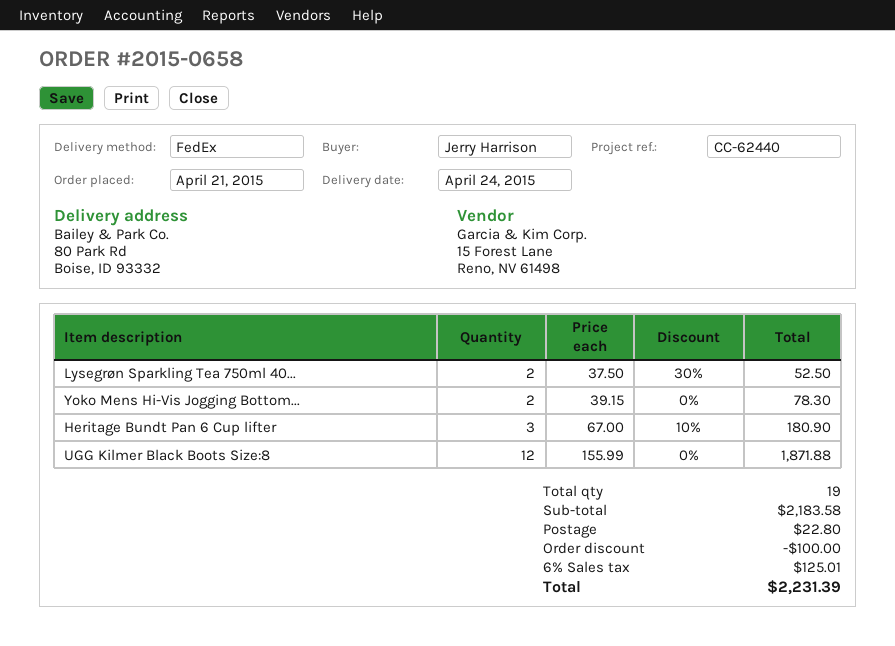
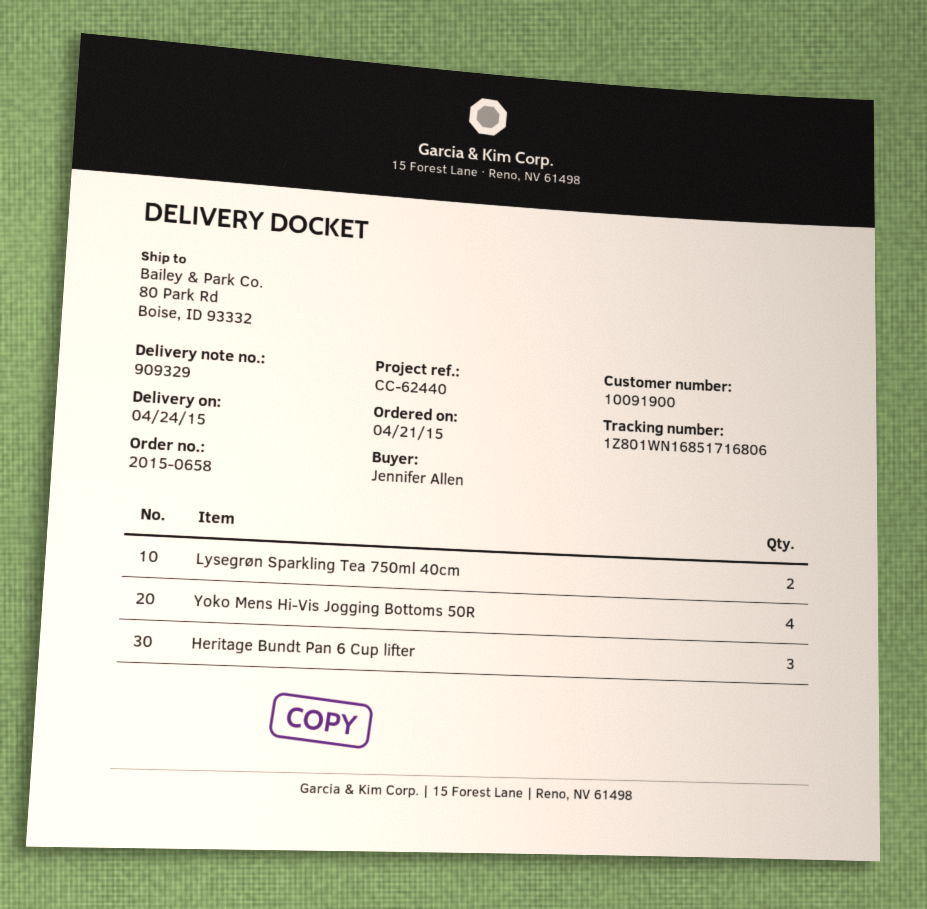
ordered by: Jerry Harrison -> Jennifer Allen
Yoko Mens Hi-Vis Jogging Bottom...: 2 -> 4
UGG Kilmer Black Boots Size:8: 12 -> none

